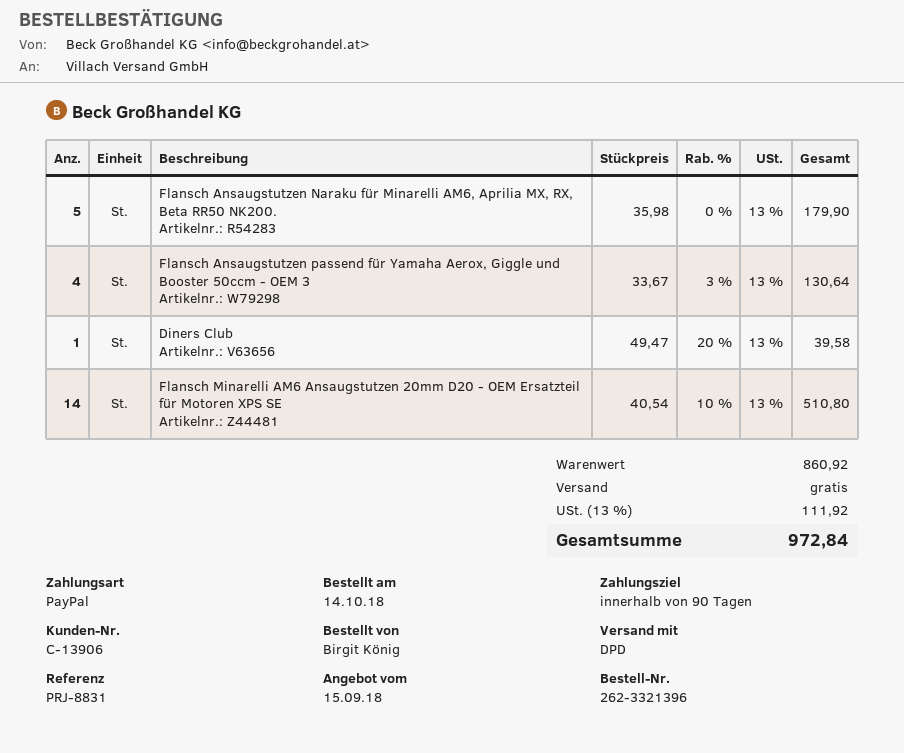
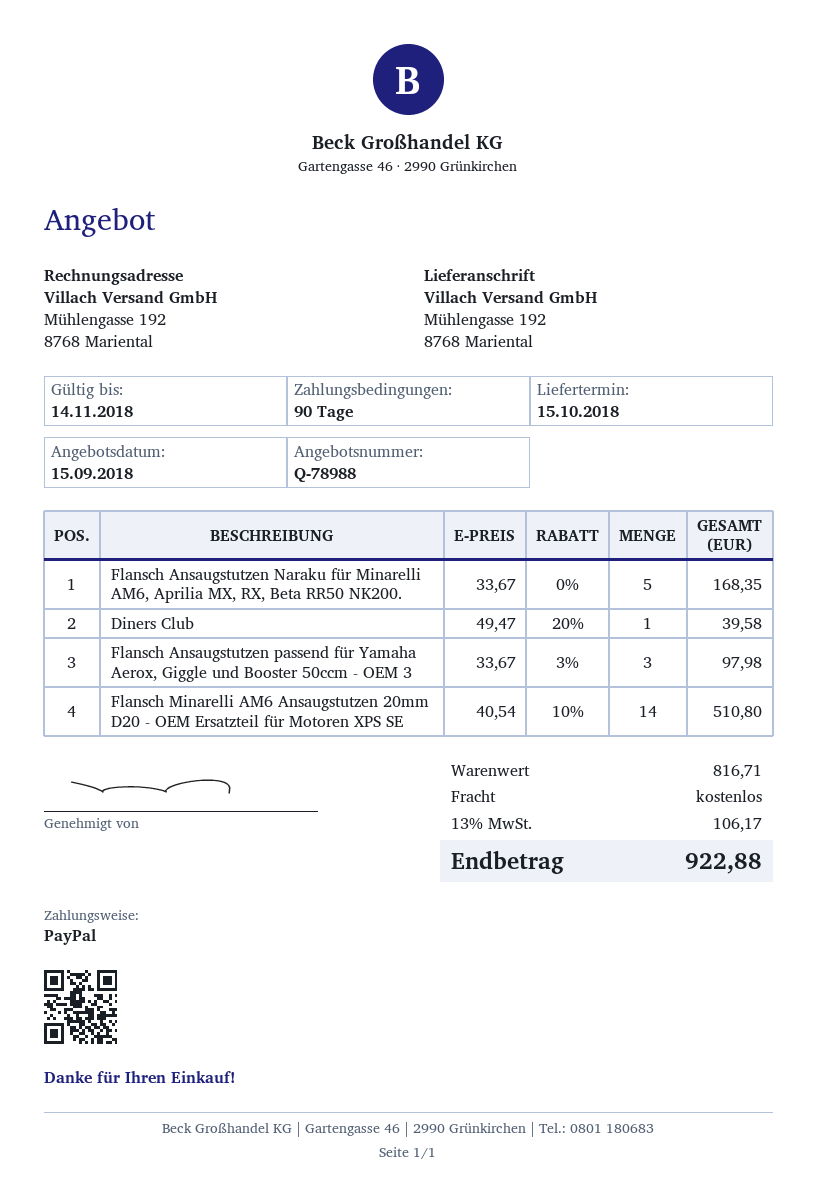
Flansch Ansaugstutzen Naraku für Minarelli AM6, Aprilia MX, RX, Beta RR50 NK200.: 5 x 35.98 = 179.90 -> 5 x 33.67 = 168.35
Flansch Ansaugstutzen passend für Yamaha Aerox, Giggle und Booster 50ccm - OEM 3: 4 x 33.67 - 3% = 130.64 -> 3 x 33.67 - 3% = 97.98
subtotal: 860.92 -> 816.71
tax: 13% = 111.92 -> 13% = 106.17
total: 972.84 -> 922.88

